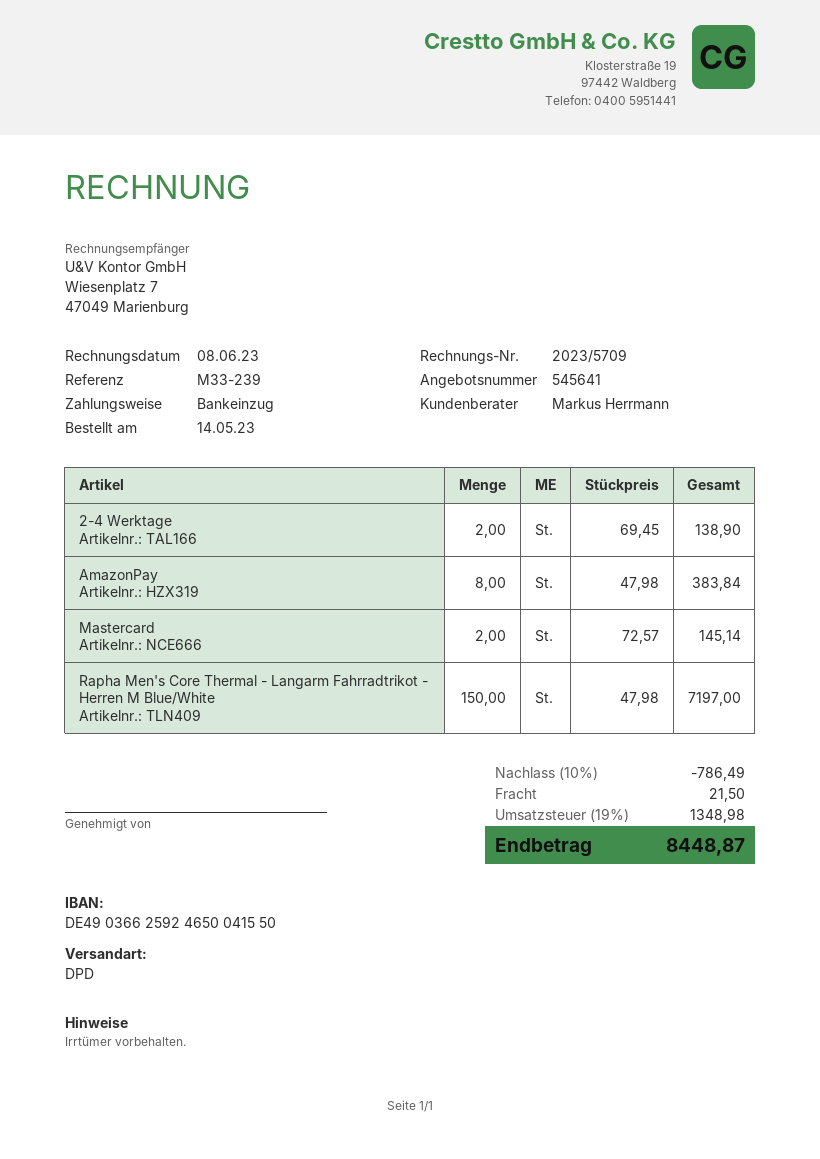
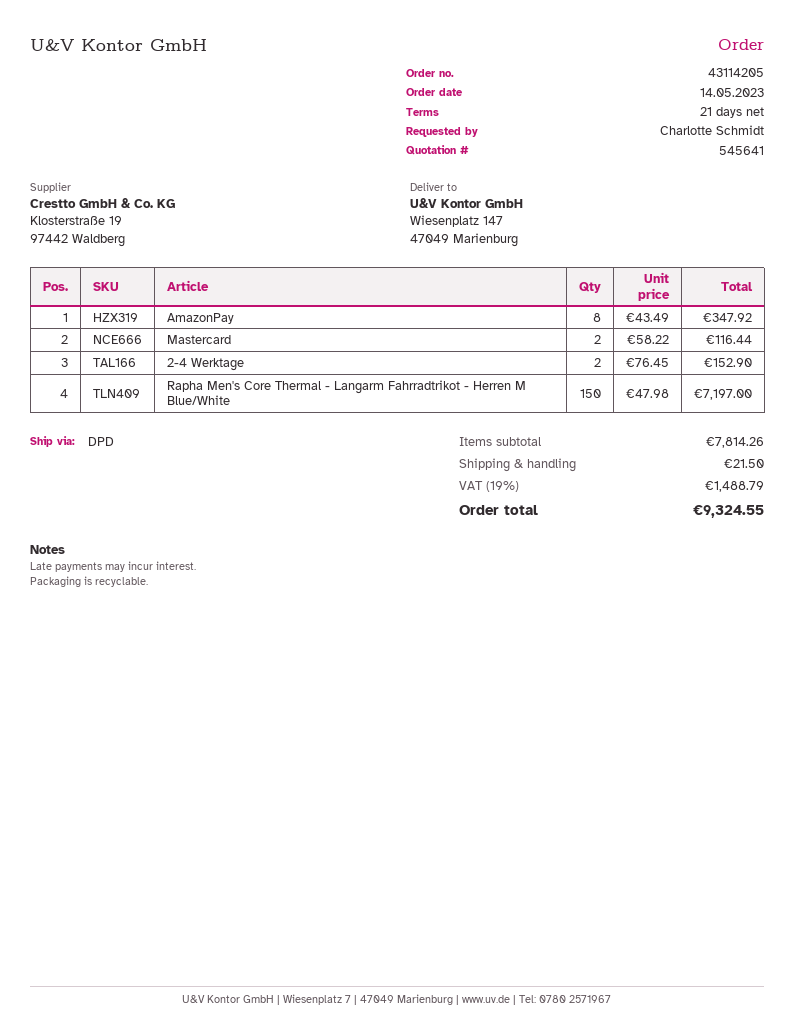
2-4 Werktage: 2 x 69.45 = 138.90 -> 2 x 76.45 = 152.90
AmazonPay: 8 x 47.98 = 383.84 -> 8 x 43.49 = 347.92
Mastercard: 2 x 72.57 = 145.14 -> 2 x 58.22 = 116.44
discount: 10% = 786.49 -> none
tax: 19% = 1348.98 -> 19% = 1488.79
total: 8448.87 -> 9324.55

